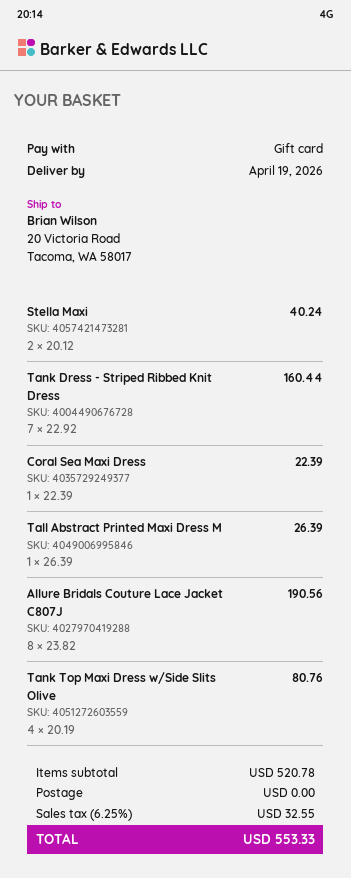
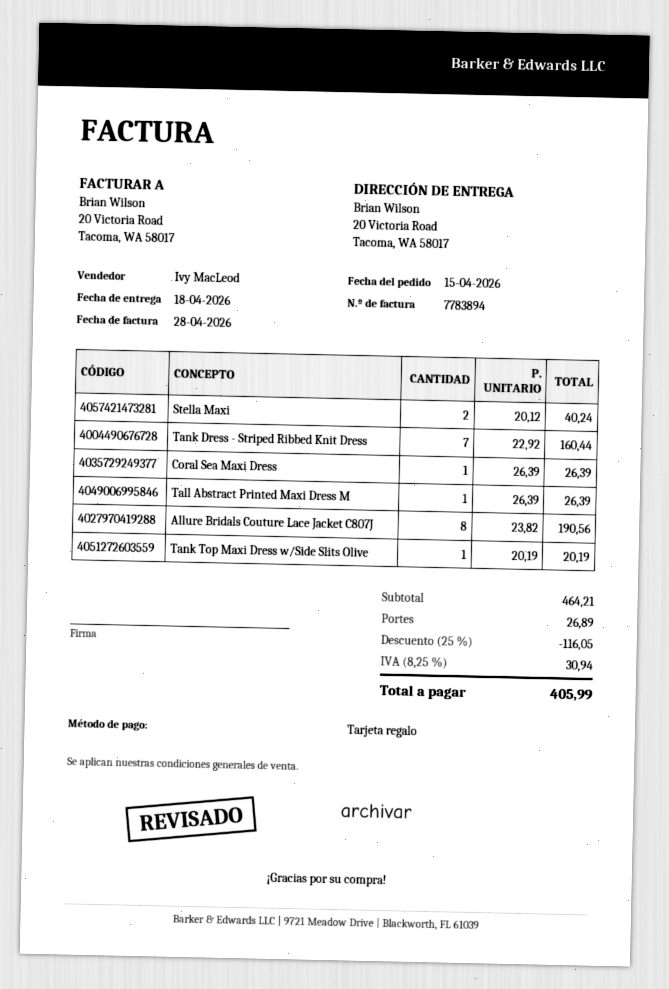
delivery date: 2026-04-19 -> 2026-04-18
Coral Sea Maxi Dress: 1 x 22.39 = 22.39 -> 1 x 26.39 = 26.39
Tank Top Maxi Dress w/Side Slits Olive: 4 x 20.19 = 80.76 -> 1 x 20.19 = 20.19
subtotal: 520.78 -> 464.21
discount: none -> 25% = 116.05
shipping: 0.00 -> 26.89
tax: 6.25% = 32.55 -> 8.25% = 30.94
total: 553.33 -> 405.99

